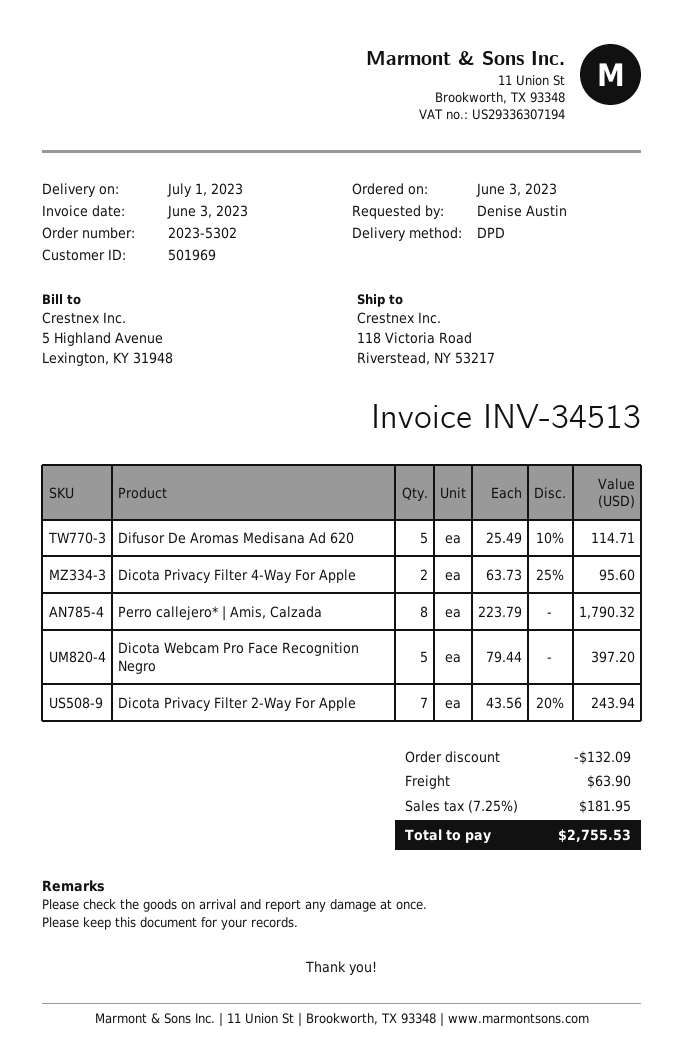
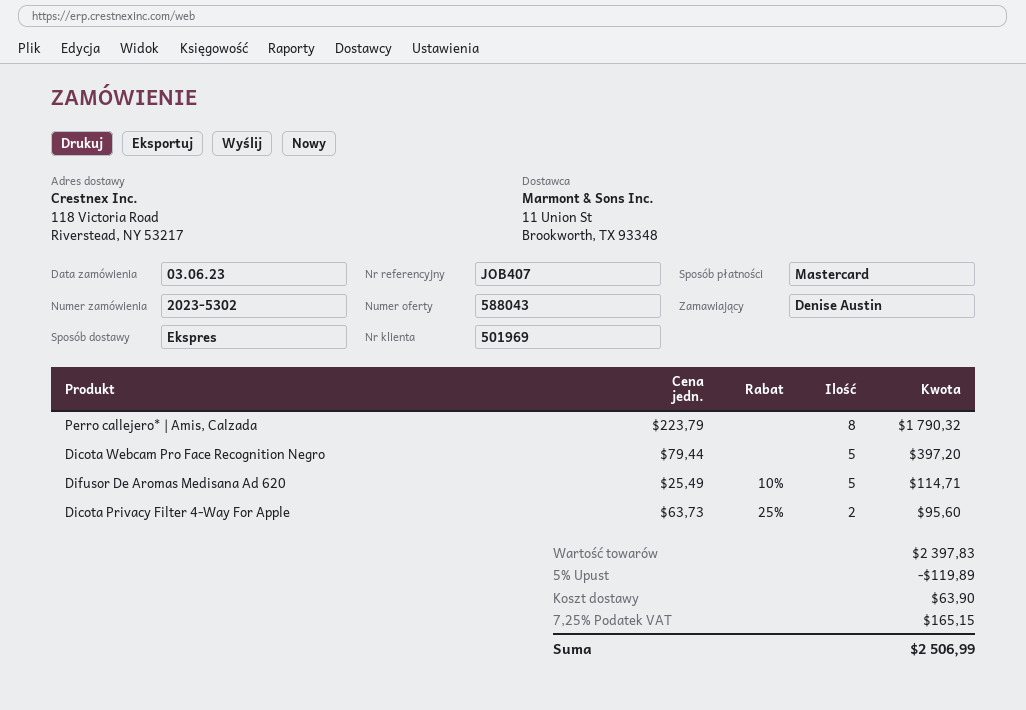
shipping method: DPD -> express
Dicota Privacy Filter 2-Way For Apple: 7 x 43.56 - 20% = 243.94 -> none
discount: 132.09 -> 119.89
tax: 7.25% = 181.95 -> 7.25% = 165.15
total: 2755.53 -> 2506.99

